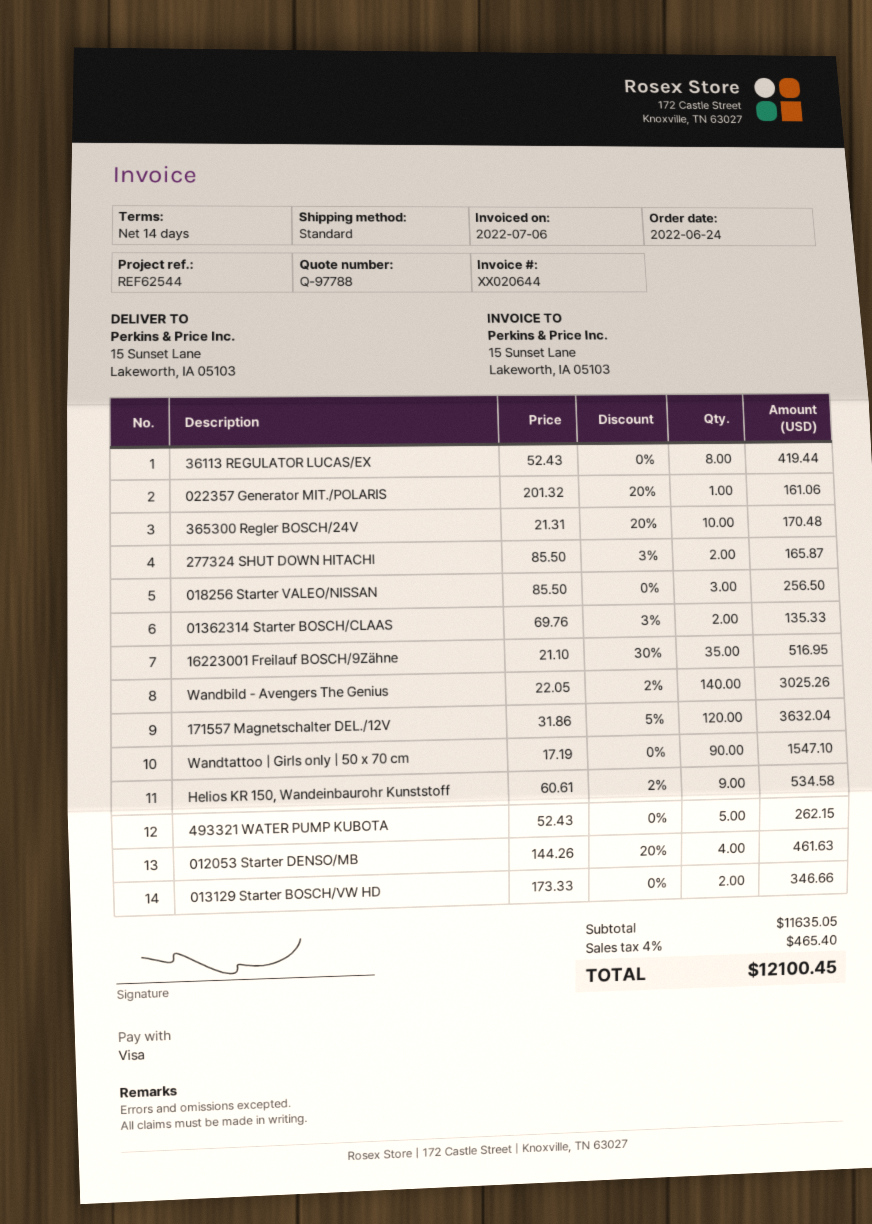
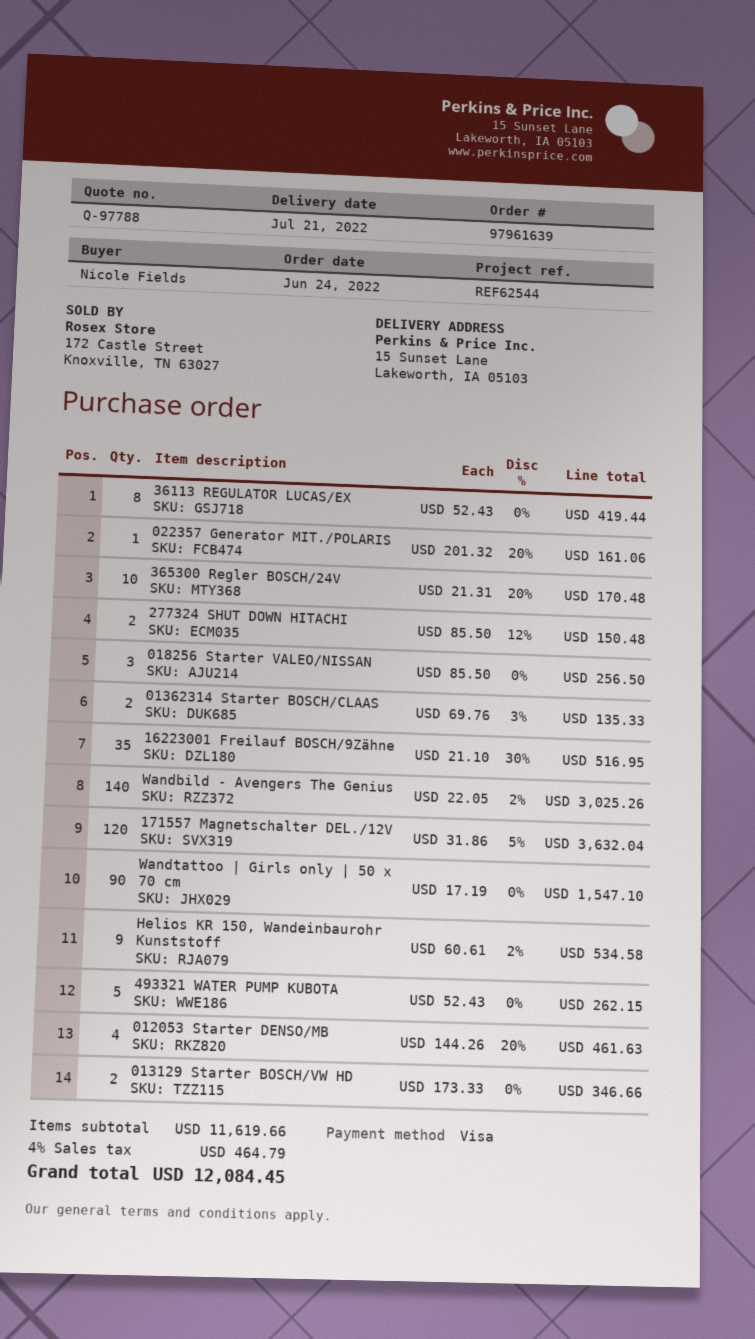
277324 SHUT DOWN HITACHI: 2 x 85.50 - 3% = 165.87 -> 2 x 85.50 - 12% = 150.48
subtotal: 11635.05 -> 11619.66
tax: 4% = 465.40 -> 4% = 464.79
total: 12100.45 -> 12084.45

